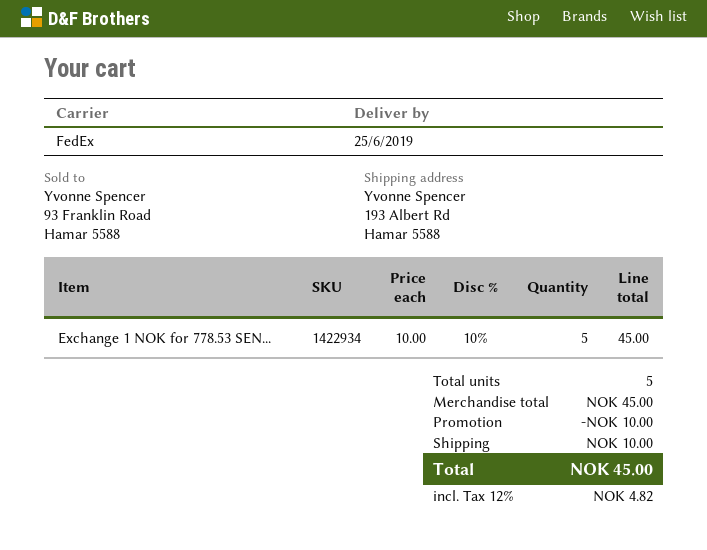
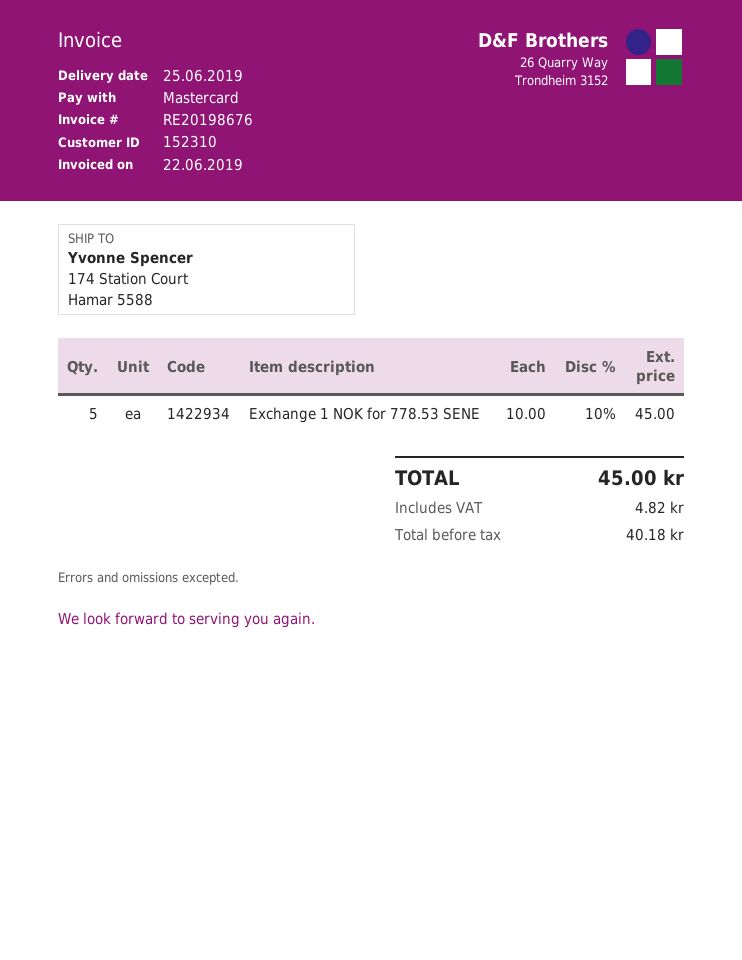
ship to: 193 Albert Rd, Hamar 5588 -> 174 Station Court, Hamar 5588
discount: 10.00 -> none
shipping: 10.00 -> none

